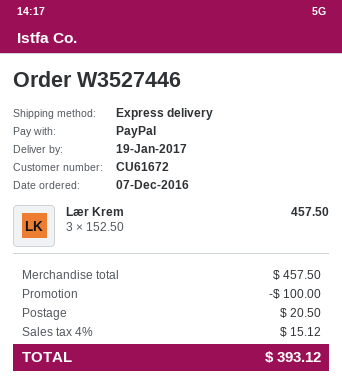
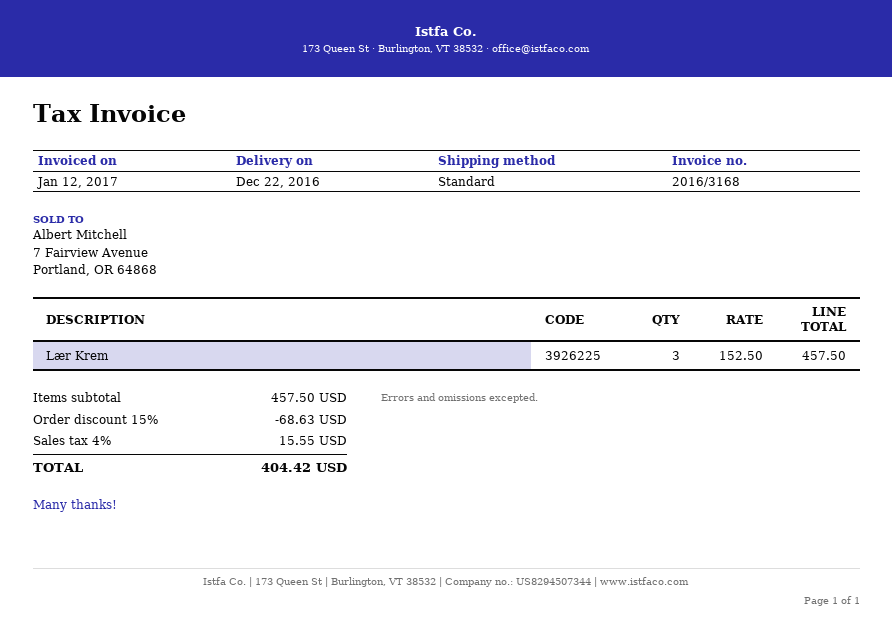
delivery date: 2017-01-19 -> 2016-12-22
shipping method: express -> standard
discount: 100.00 -> 68.63
shipping: 20.50 -> none
tax: 4% = 15.12 -> 4% = 15.55
total: 393.12 -> 404.42

